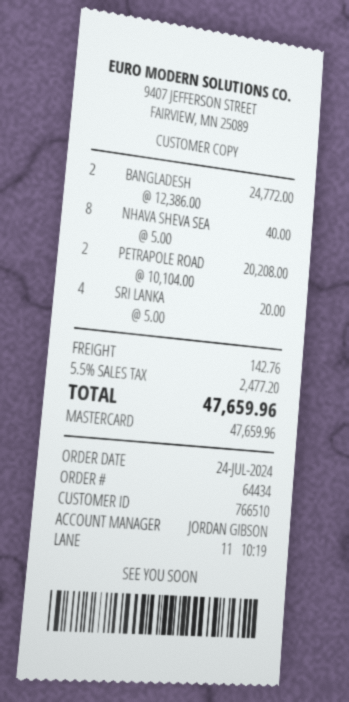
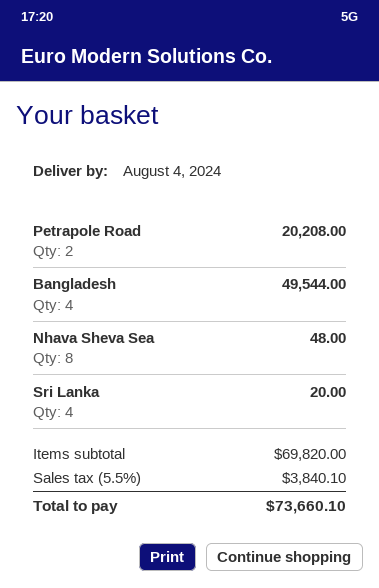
BANGLADESH: 2 for 24772.00 -> 4 for 49544.00
NHAVA SHEVA SEA: 8 for 40.00 -> 8 for 48.00
shipping: 142.76 -> none
tax: 5.5% = 2477.20 -> 5.5% = 3840.10
total: 47659.96 -> 73660.10

